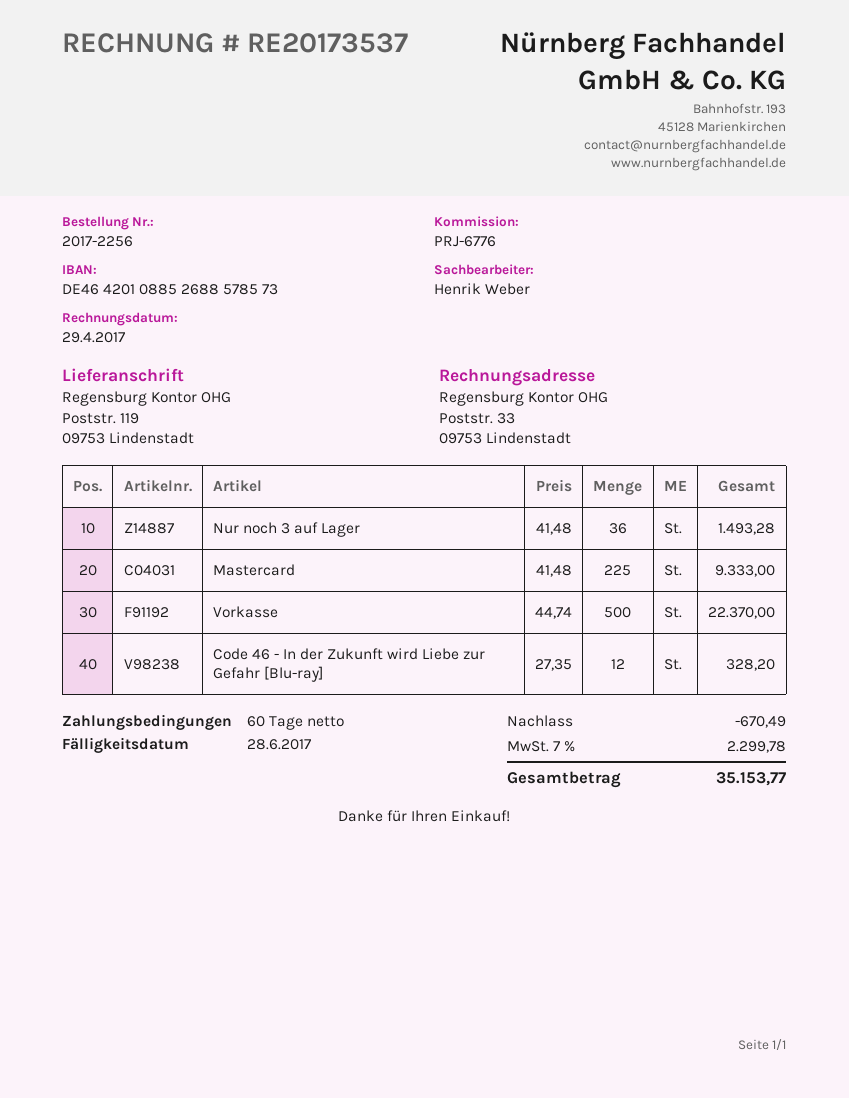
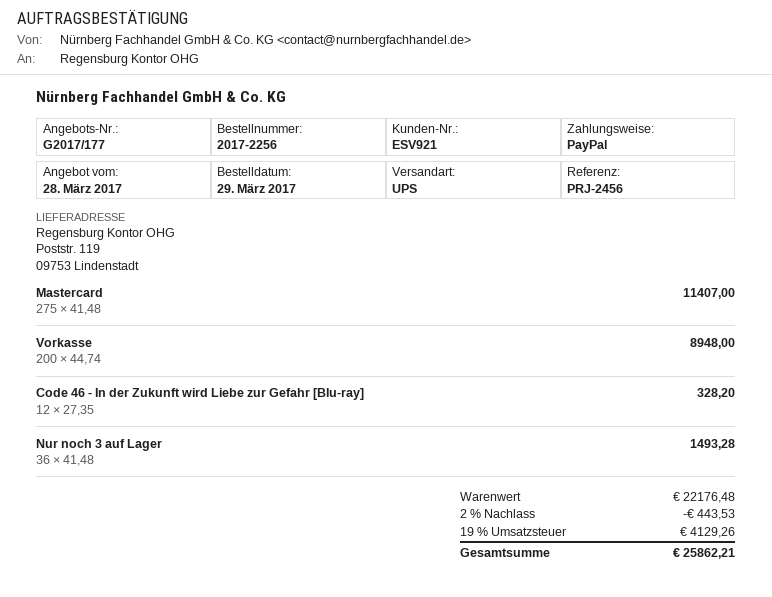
reference: PRJ-6776 -> PRJ-2456
Mastercard: 225 x 41.48 = 9333.00 -> 275 x 41.48 = 11407.00
Vorkasse: 500 x 44.74 = 22370.00 -> 200 x 44.74 = 8948.00
discount: 670.49 -> 443.53
tax: 7% = 2299.78 -> 19% = 4129.26
total: 35153.77 -> 25862.21

